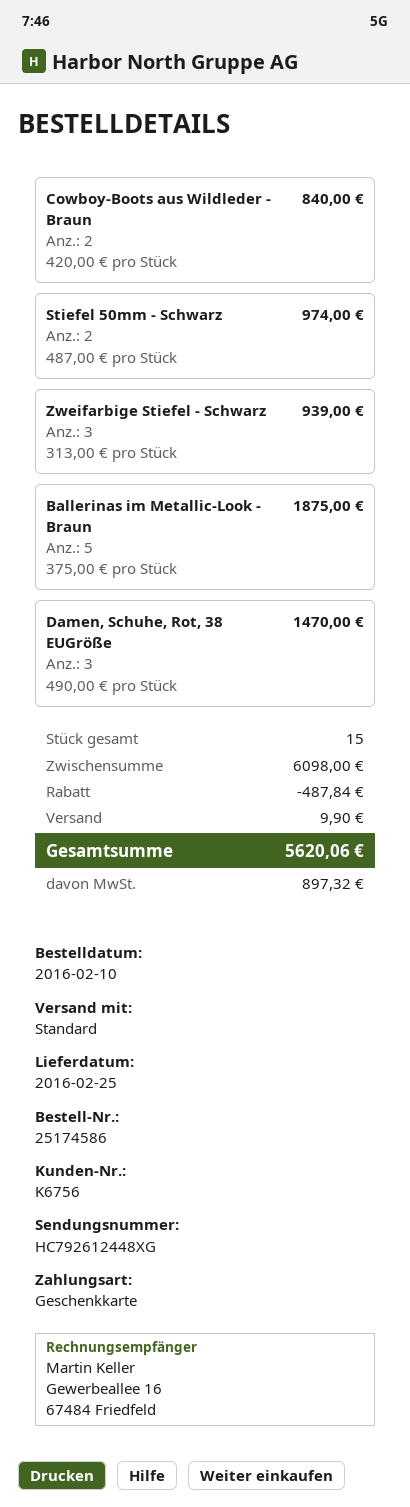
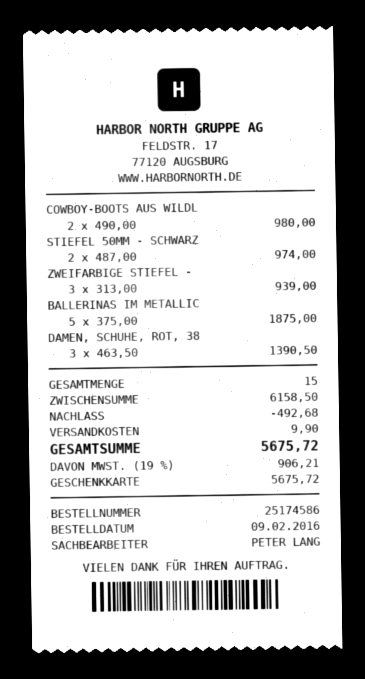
order date: 2016-02-10 -> 2016-02-09
Cowboy-Boots aus Wildleder - Braun: 2 x 420.00 = 840.00 -> 2 x 490.00 = 980.00
Damen, Schuhe, Rot, 38 EUGröße: 3 x 490.00 = 1470.00 -> 3 x 463.50 = 1390.50
subtotal: 6098.00 -> 6158.50
discount: 487.84 -> 492.68
tax: 897.32 -> 906.21
total: 5620.06 -> 5675.72

